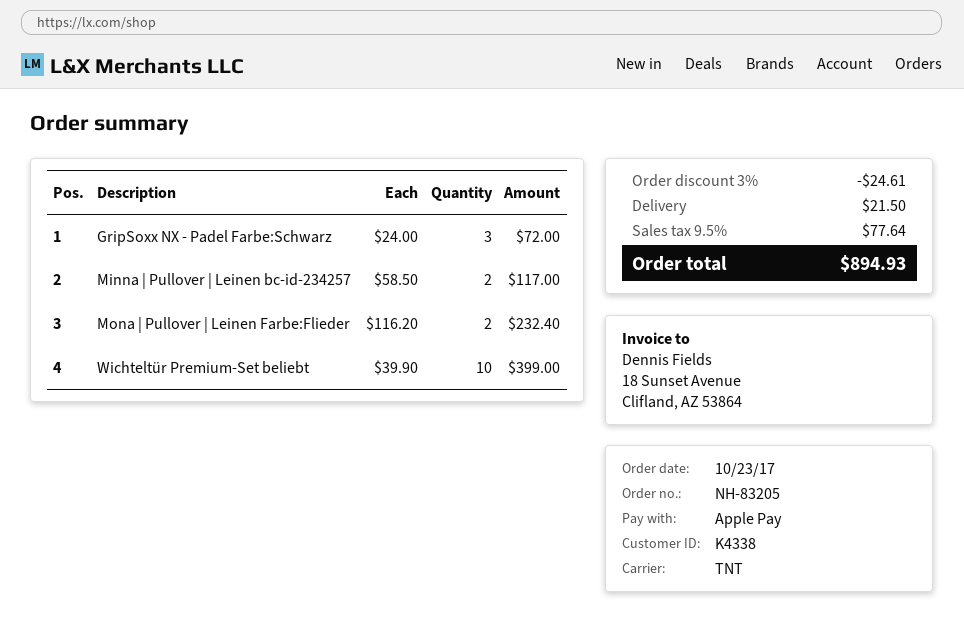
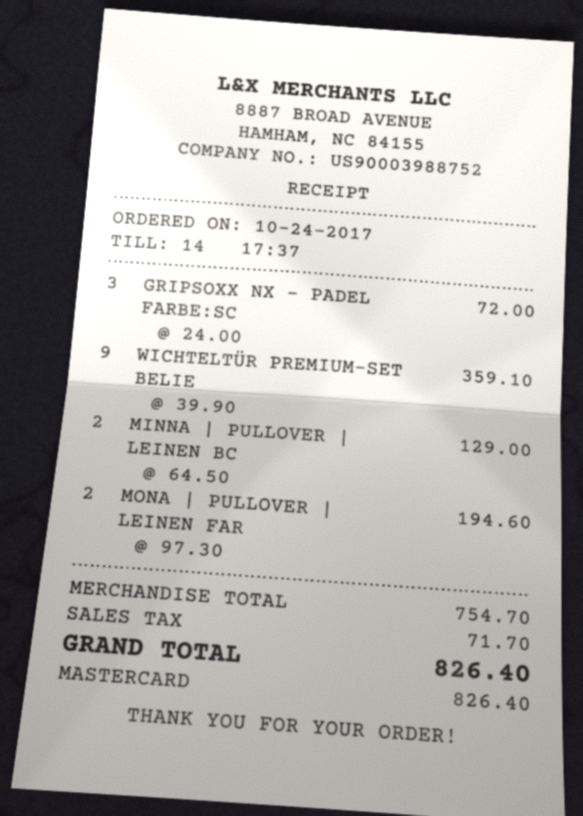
order date: 2017-10-23 -> 2017-10-24
payment method: Apple Pay -> Mastercard
Minna | Pullover | Leinen bc-id-234257: 2 x 58.50 = 117.00 -> 2 x 64.50 = 129.00
Mona | Pullover | Leinen Farbe:Flieder: 2 x 116.20 = 232.40 -> 2 x 97.30 = 194.60
Wichteltür Premium-Set beliebt: 10 x 39.90 = 399.00 -> 9 x 39.90 = 359.10
discount: 3% = 24.61 -> none
shipping: 21.50 -> none
tax: 77.64 -> 71.70
total: 894.93 -> 826.40

